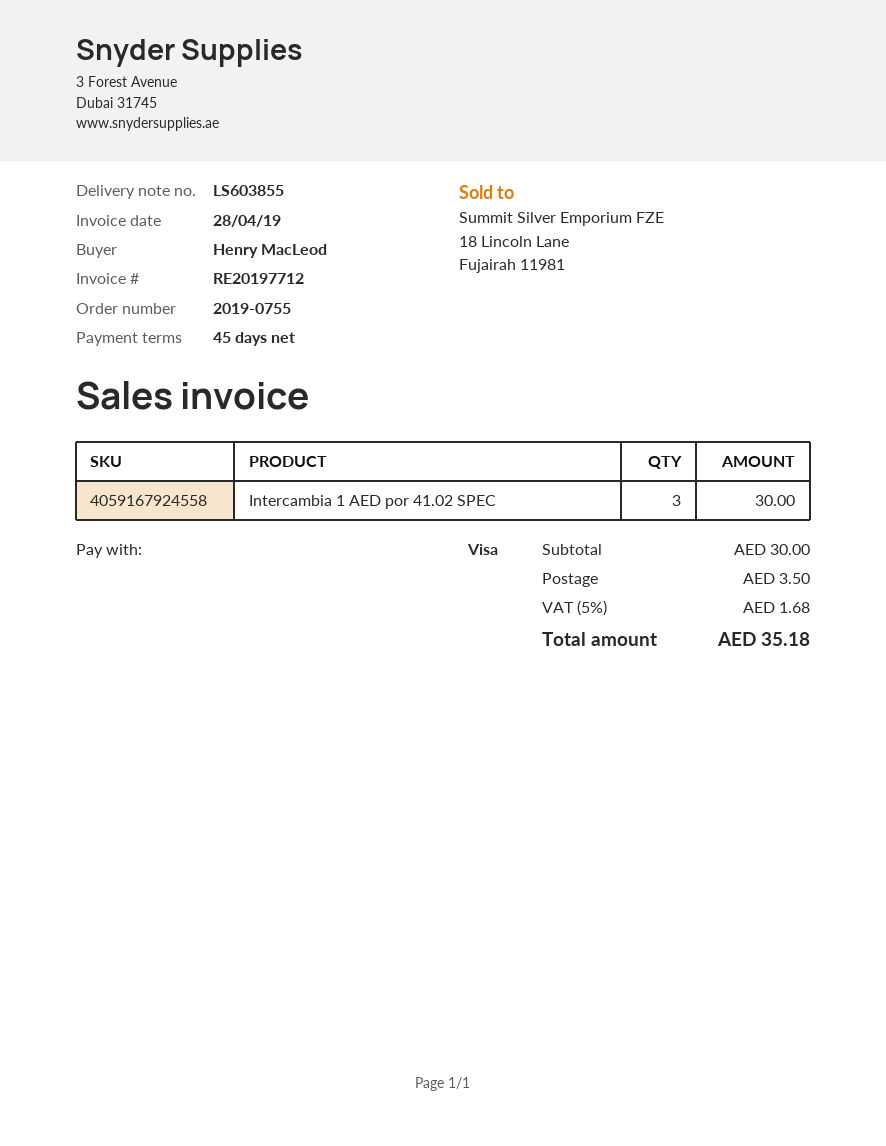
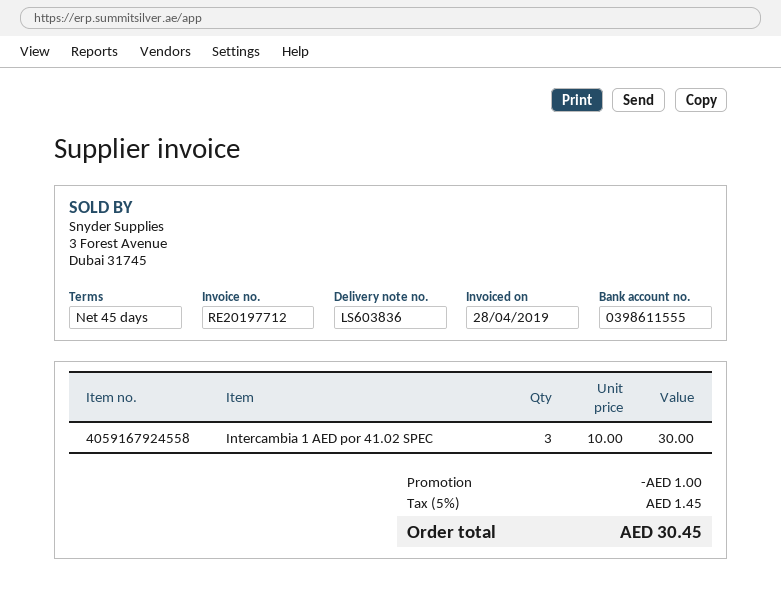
delivery note number: LS603855 -> LS603836
discount: none -> 1.00
shipping: 3.50 -> none
tax: 5% = 1.68 -> 5% = 1.45
total: 35.18 -> 30.45

